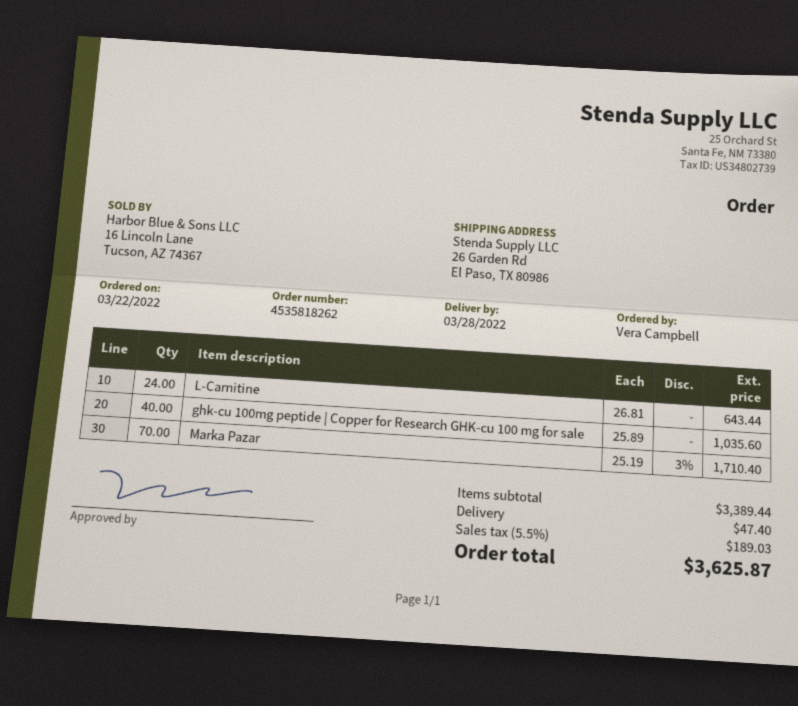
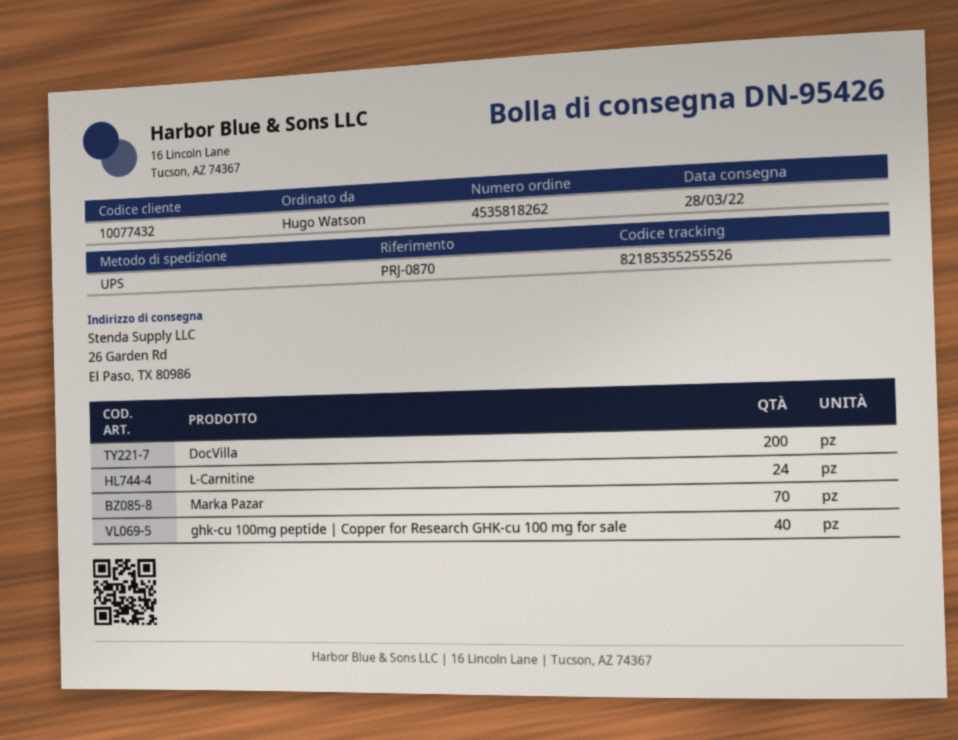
ordered by: Vera Campbell -> Hugo Watson
DocVilla: none -> 200

